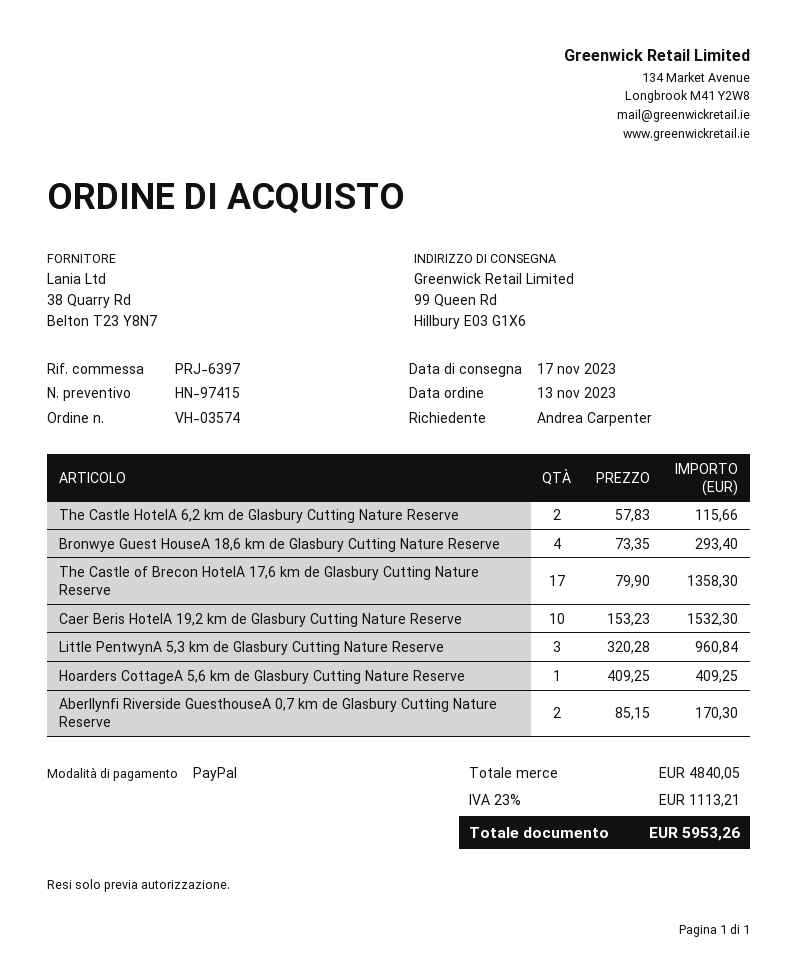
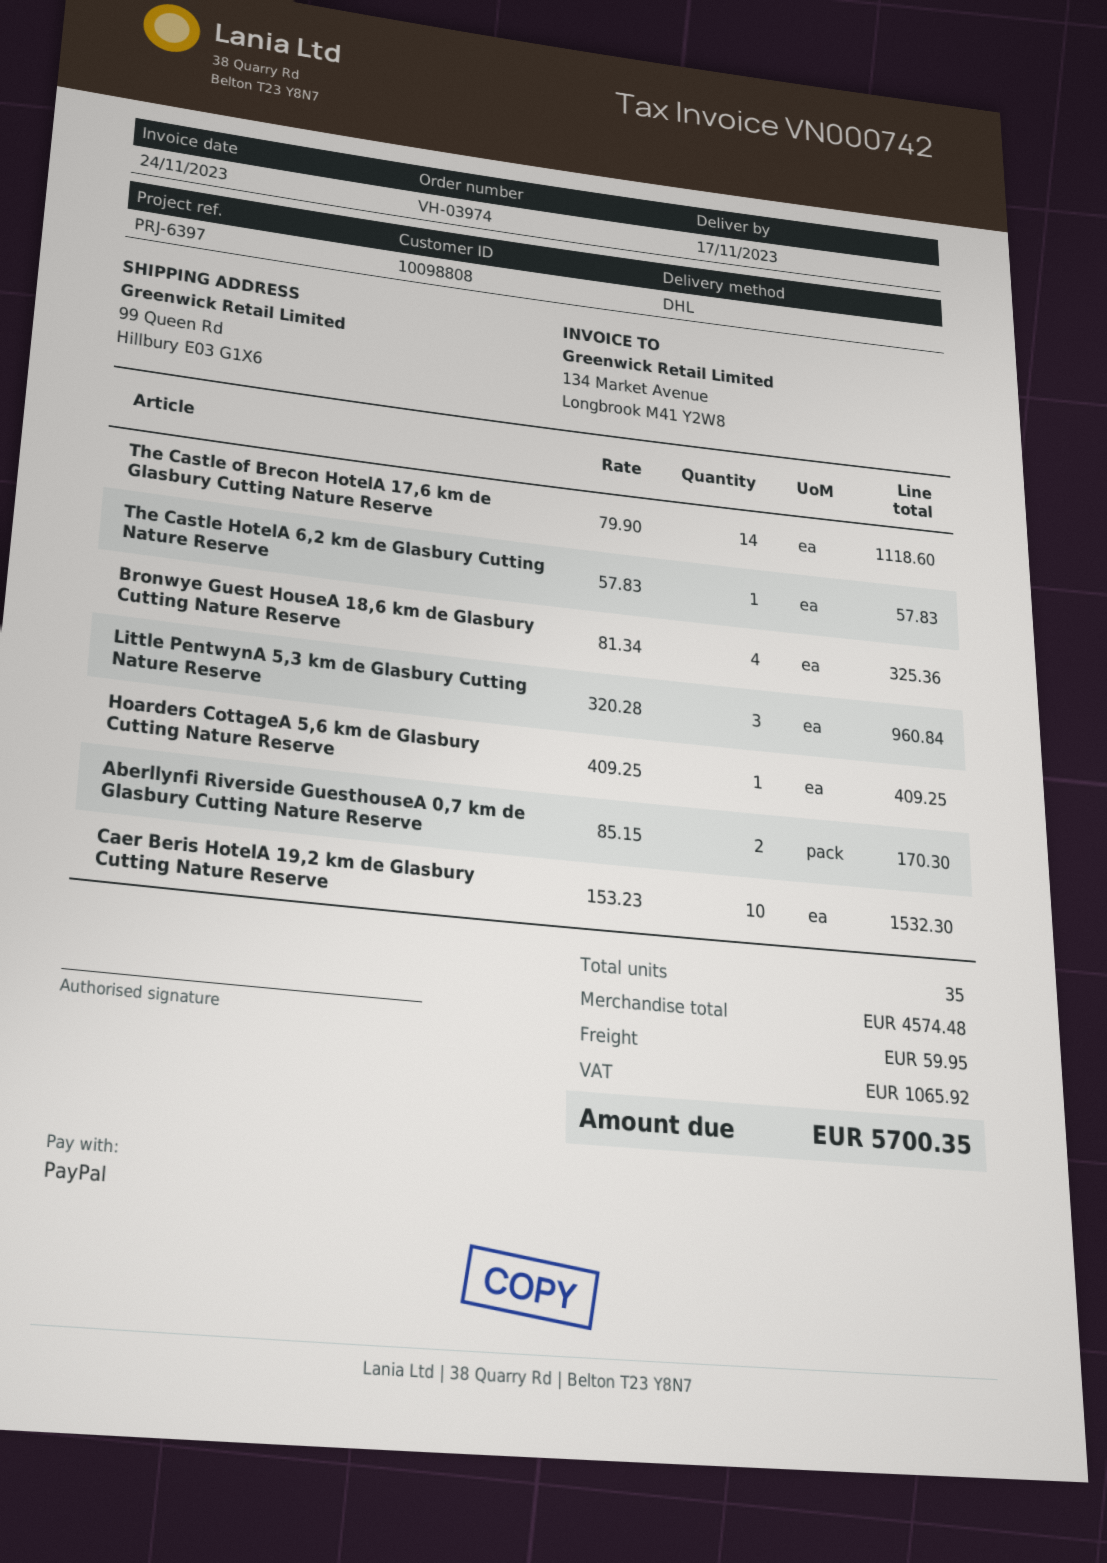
order number: VH-03574 -> VH-03974
The Castle HotelA 6,2 km de Glasbury Cutting Nature Reserve: 2 x 57.83 = 115.66 -> 1 x 57.83 = 57.83
Bronwye Guest HouseA 18,6 km de Glasbury Cutting Nature Reserve: 4 x 73.35 = 293.40 -> 4 x 81.34 = 325.36
The Castle of Brecon HotelA 17,6 km de Glasbury Cutting Nature Reserve: 17 x 79.90 = 1358.30 -> 14 x 79.90 = 1118.60
subtotal: 4840.05 -> 4574.48
shipping: none -> 59.95
tax: 1113.21 -> 1065.92
total: 5953.26 -> 5700.35

